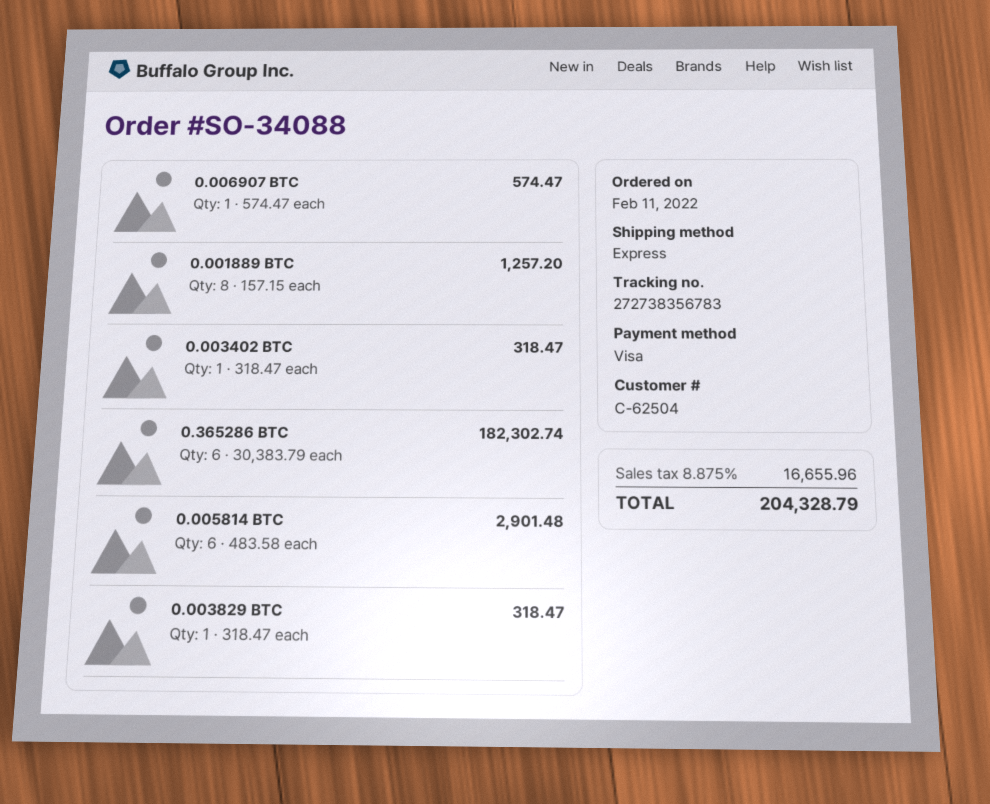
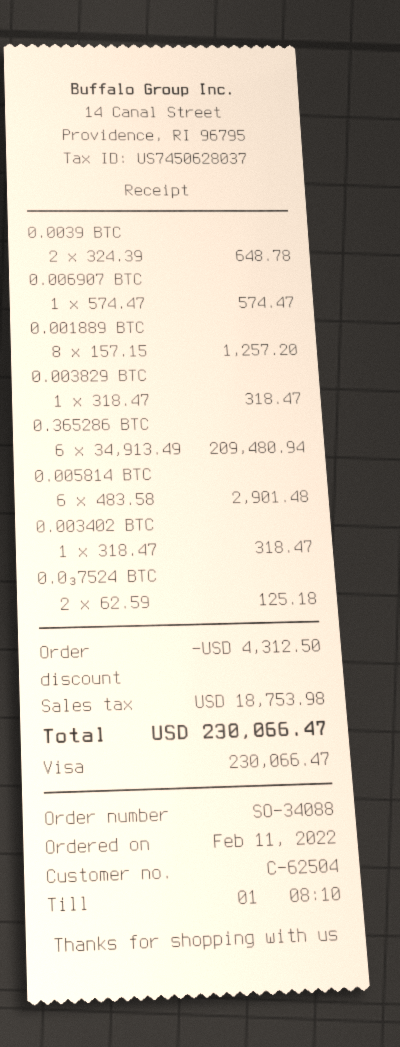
0.365286 BTC: 6 x 30383.79 = 182302.74 -> 6 x 34913.49 = 209480.94
0.0039 BTC: none -> 2 x 324.39 = 648.78
0.0₃7524 BTC: none -> 2 x 62.59 = 125.18
discount: none -> 4312.50
tax: 16655.96 -> 18753.98
total: 204328.79 -> 230066.47

